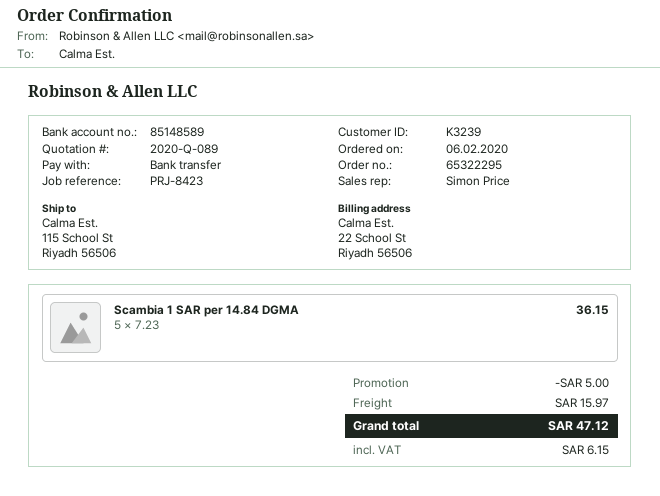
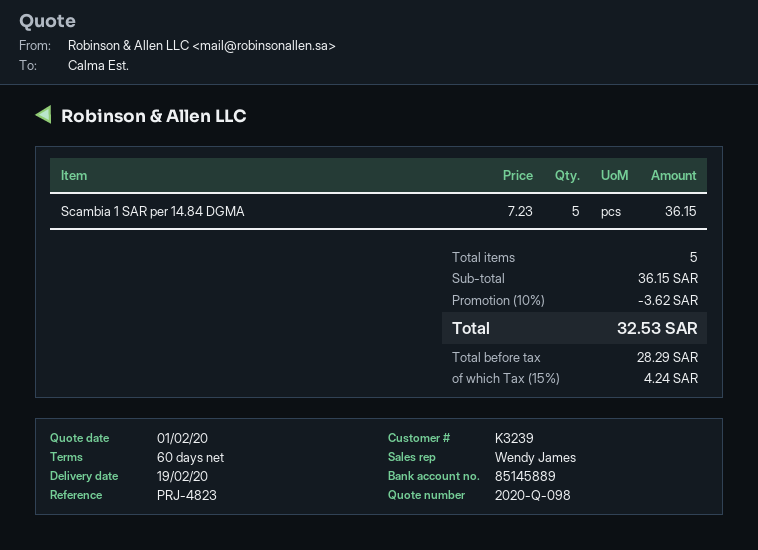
quote number: 2020-Q-089 -> 2020-Q-098
reference: PRJ-8423 -> PRJ-4823
sales rep: Simon Price -> Wendy James
bank account: 85148589 -> 85145889
discount: 5.00 -> 3.62
shipping: 15.97 -> none
tax: 6.15 -> 4.24
total: 47.12 -> 32.53

